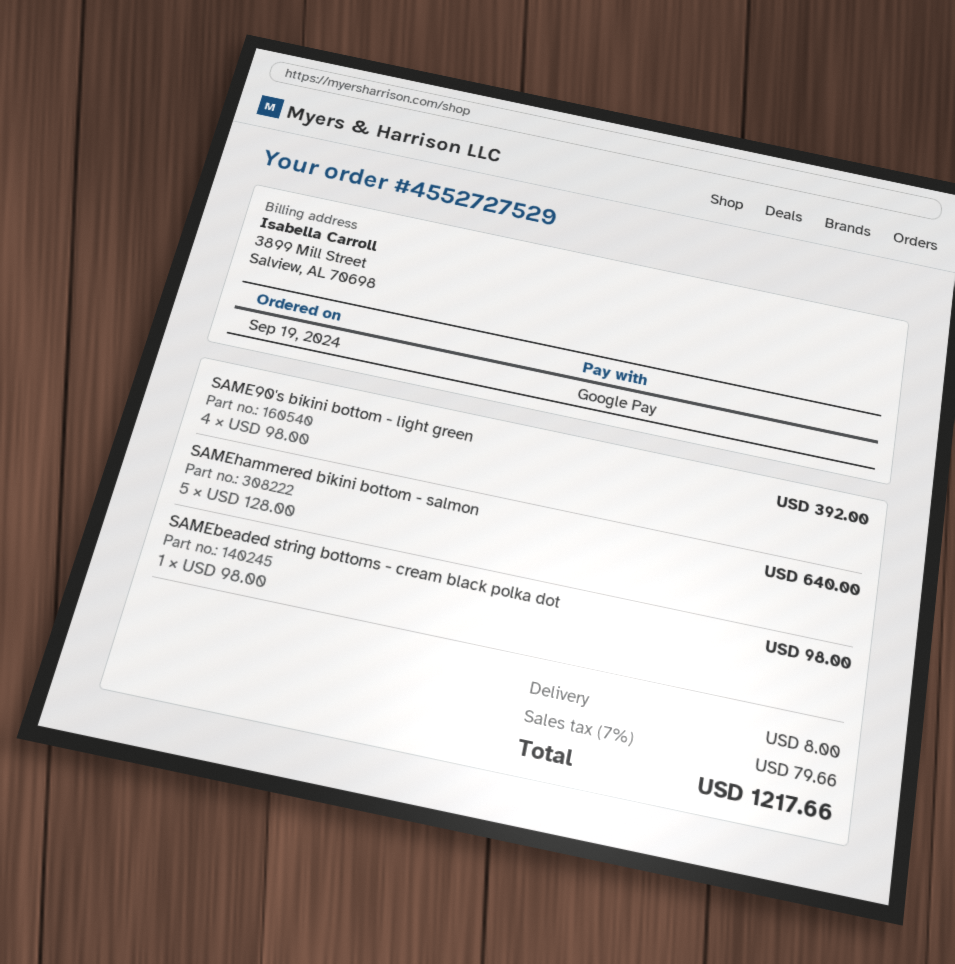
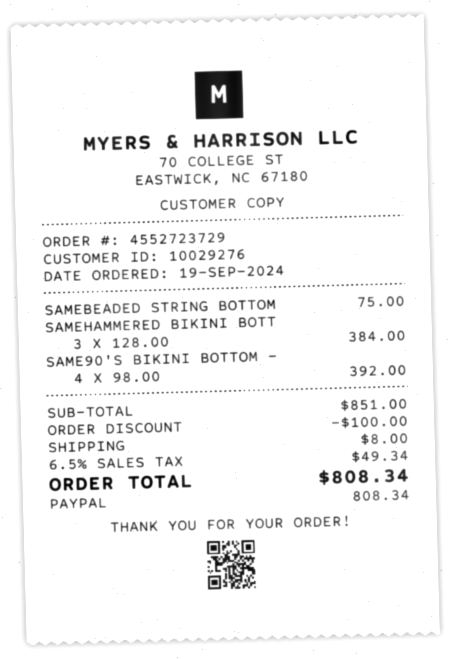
order number: 4552727529 -> 4552723729
payment method: Google Pay -> PayPal
SAMEhammered bikini bottom - salmon: 5 x 128.00 = 640.00 -> 3 x 128.00 = 384.00
SAMEbeaded string bottoms - cream black polka dot: 1 x 98.00 = 98.00 -> 1 x 75.00 = 75.00
discount: none -> 100.00
tax: 7% = 79.66 -> 6.5% = 49.34
total: 1217.66 -> 808.34

